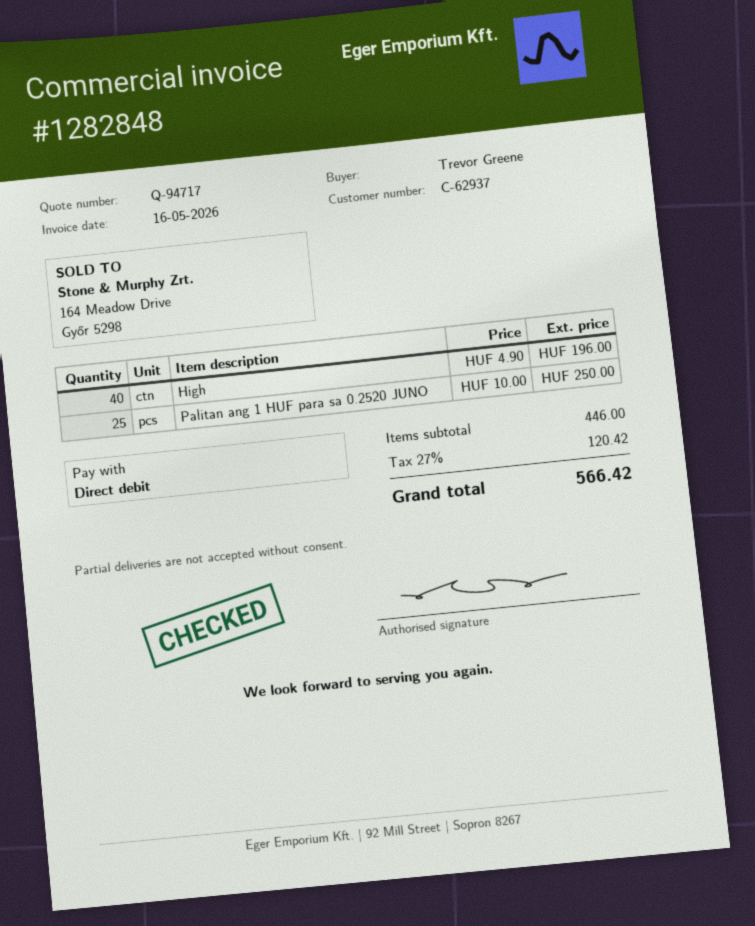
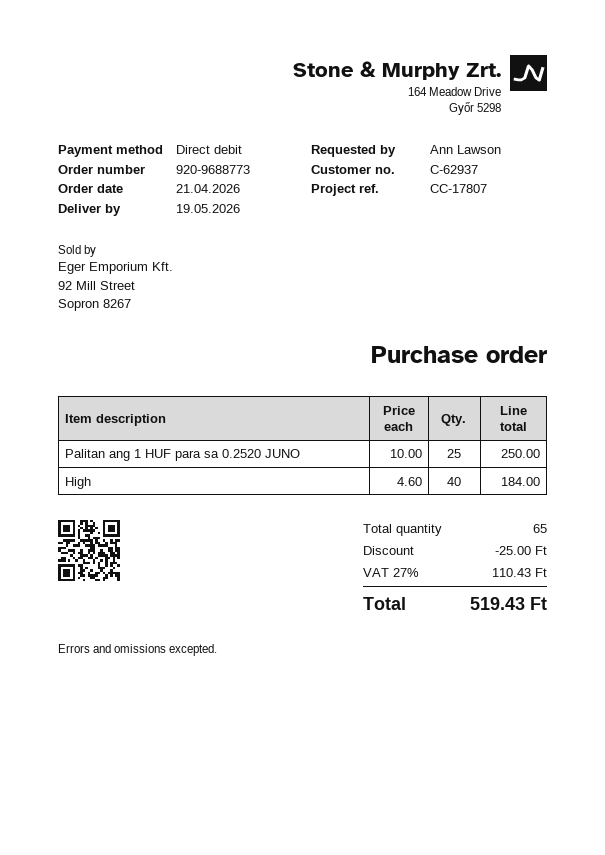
ordered by: Trevor Greene -> Ann Lawson
High: 40 x 4.90 = 196.00 -> 40 x 4.60 = 184.00
discount: none -> 25.00
tax: 27% = 120.42 -> 27% = 110.43
total: 566.42 -> 519.43

